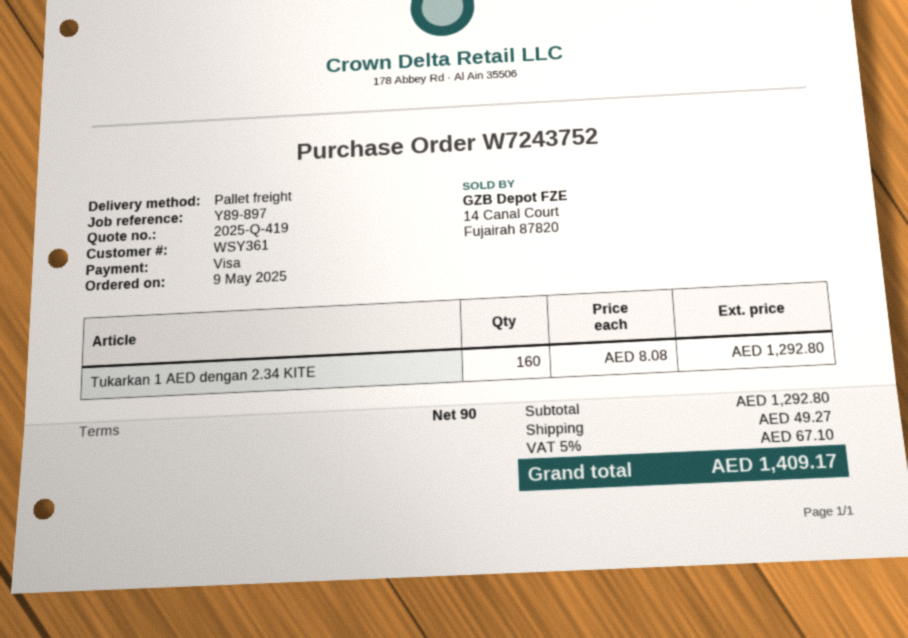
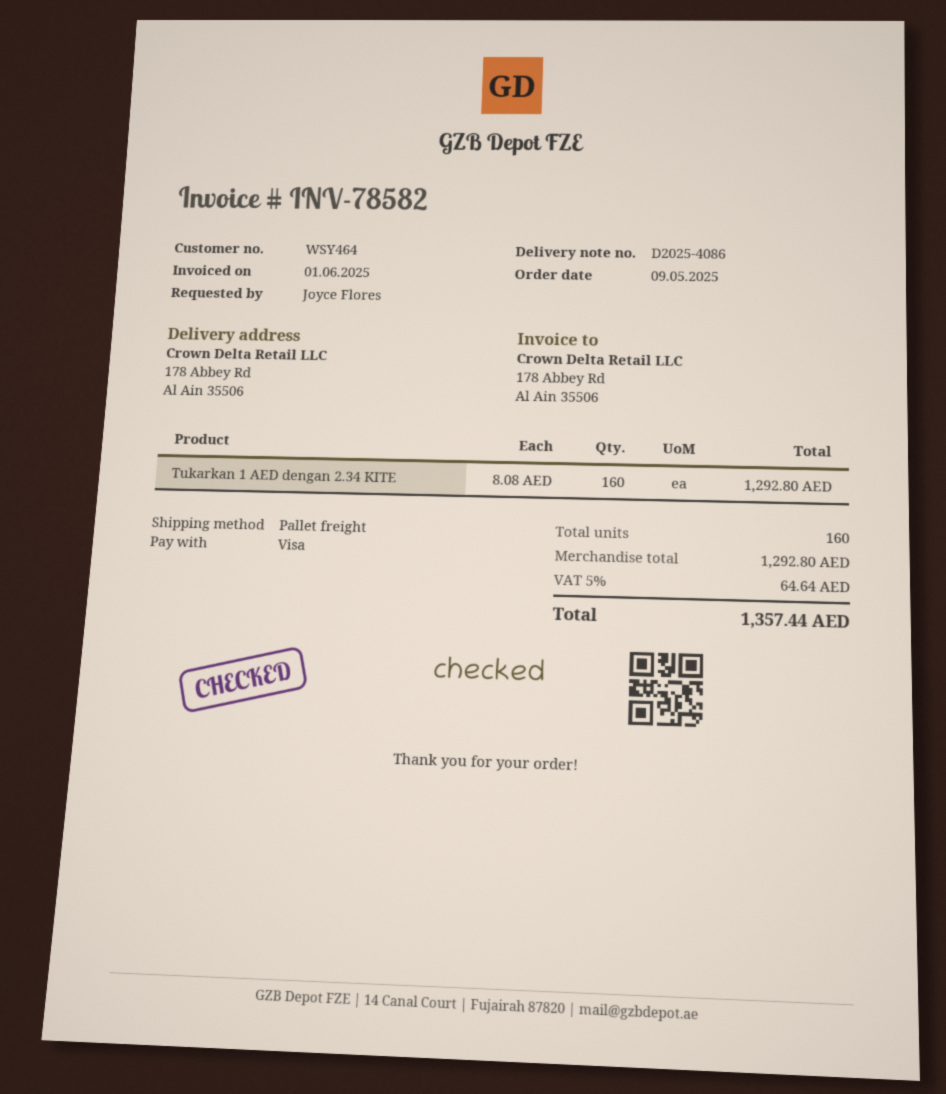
customer number: WSY361 -> WSY464
shipping: 49.27 -> none
tax: 5% = 67.10 -> 5% = 64.64
total: 1409.17 -> 1357.44

